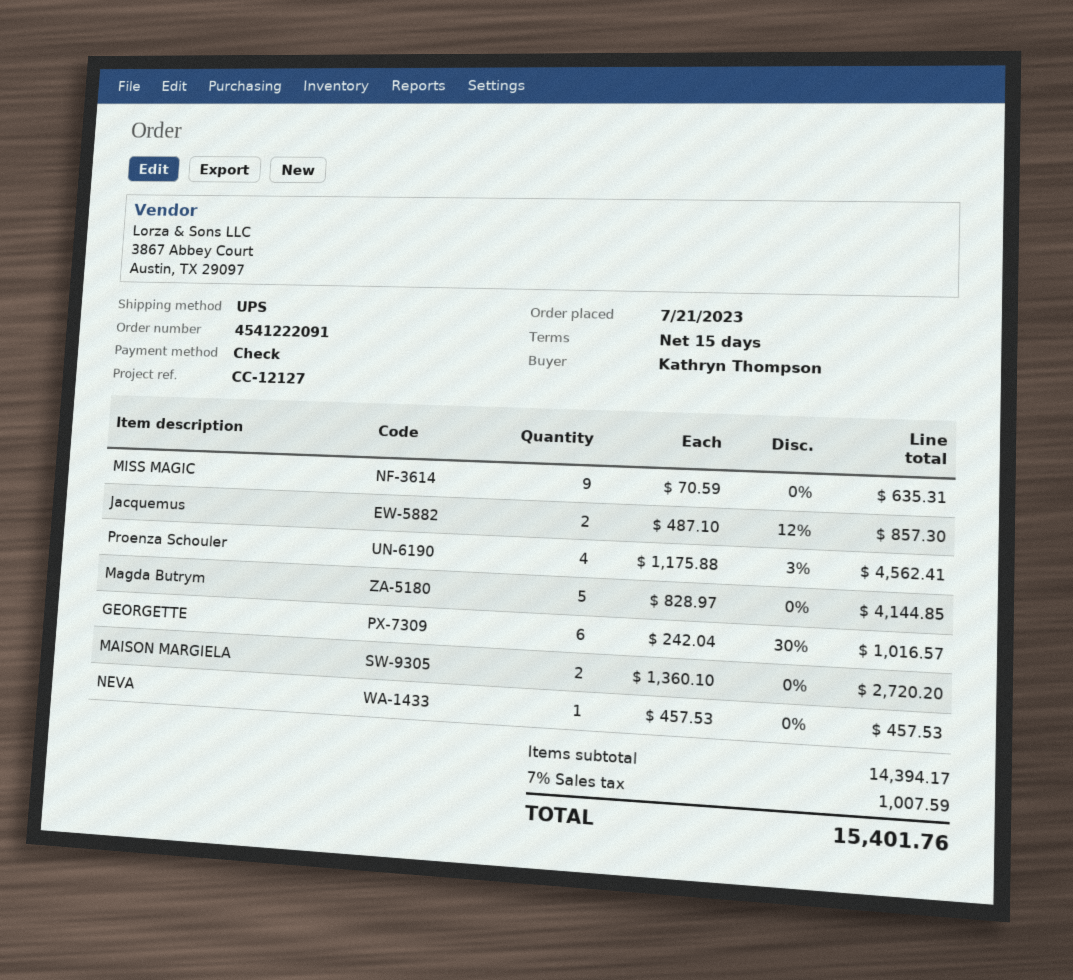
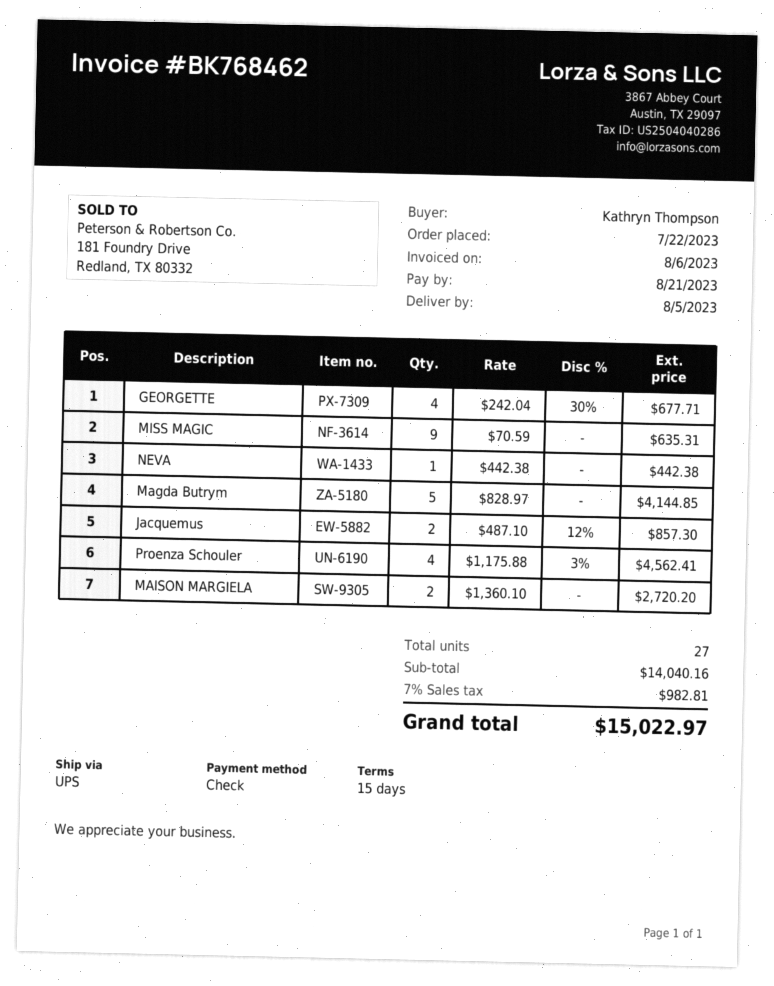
order date: 2023-07-21 -> 2023-07-22
GEORGETTE: 6 x 242.04 - 30% = 1016.57 -> 4 x 242.04 - 30% = 677.71
NEVA: 1 x 457.53 = 457.53 -> 1 x 442.38 = 442.38
subtotal: 14394.17 -> 14040.16
tax: 7% = 1007.59 -> 7% = 982.81
total: 15401.76 -> 15022.97

